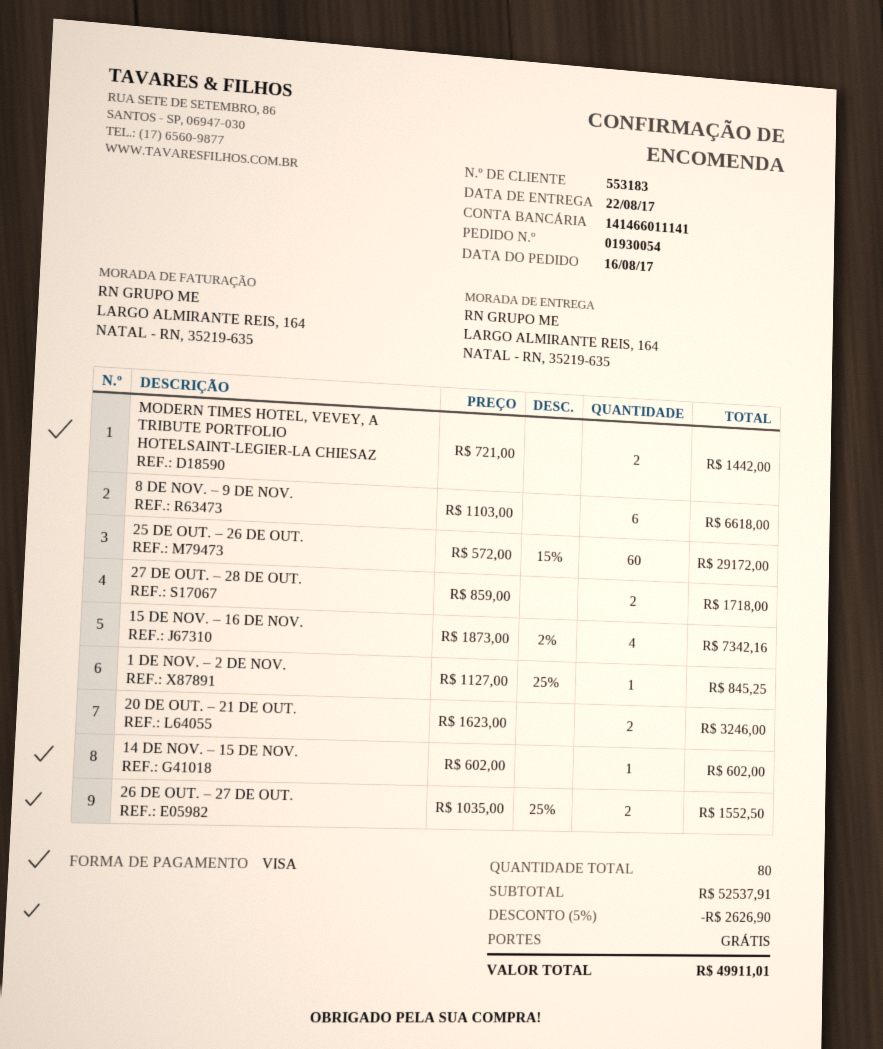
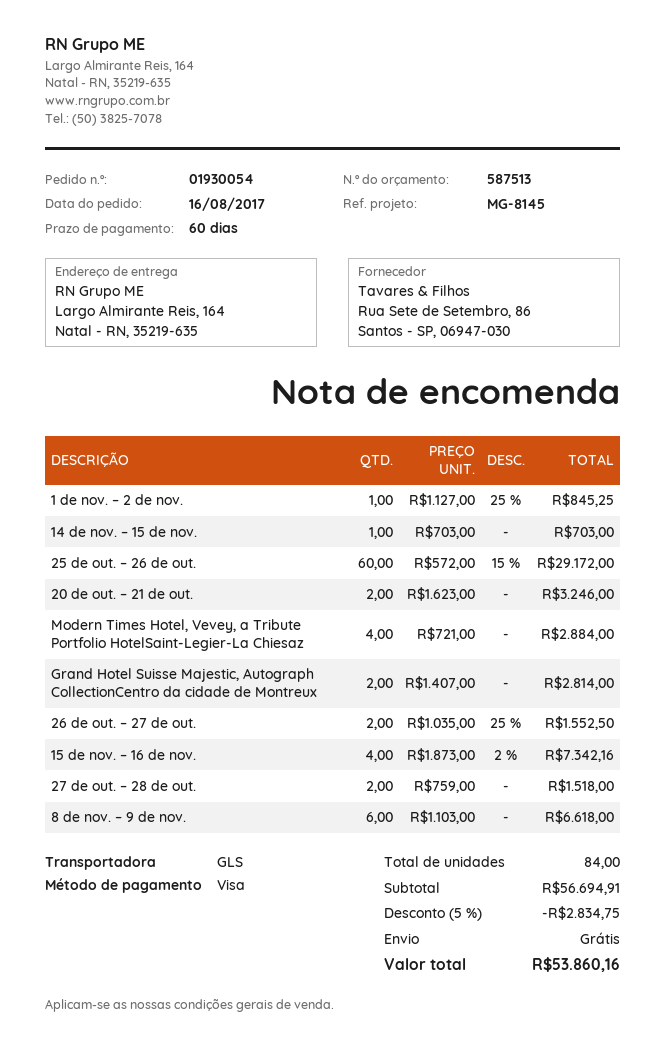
MODERN TIMES HOTEL, VEVEY, A TRIBUTE PORTFOLIO HOTELSAINT-LEGIER-LA CHIESAZ: 2 x 721.00 = 1442.00 -> 4 x 721.00 = 2884.00
27 DE OUT. – 28 DE OUT.: 2 x 859.00 = 1718.00 -> 2 x 759.00 = 1518.00
14 DE NOV. – 15 DE NOV.: 1 x 602.00 = 602.00 -> 1 x 703.00 = 703.00
Grand Hotel Suisse Majestic, Autograph CollectionCentro da cidade de Montreux: none -> 2 x 1407.00 = 2814.00
total quantity: 80 -> 84
subtotal: 52537.91 -> 56694.91
discount: 5% = 2626.90 -> 5% = 2834.75
total: 49911.01 -> 53860.16

